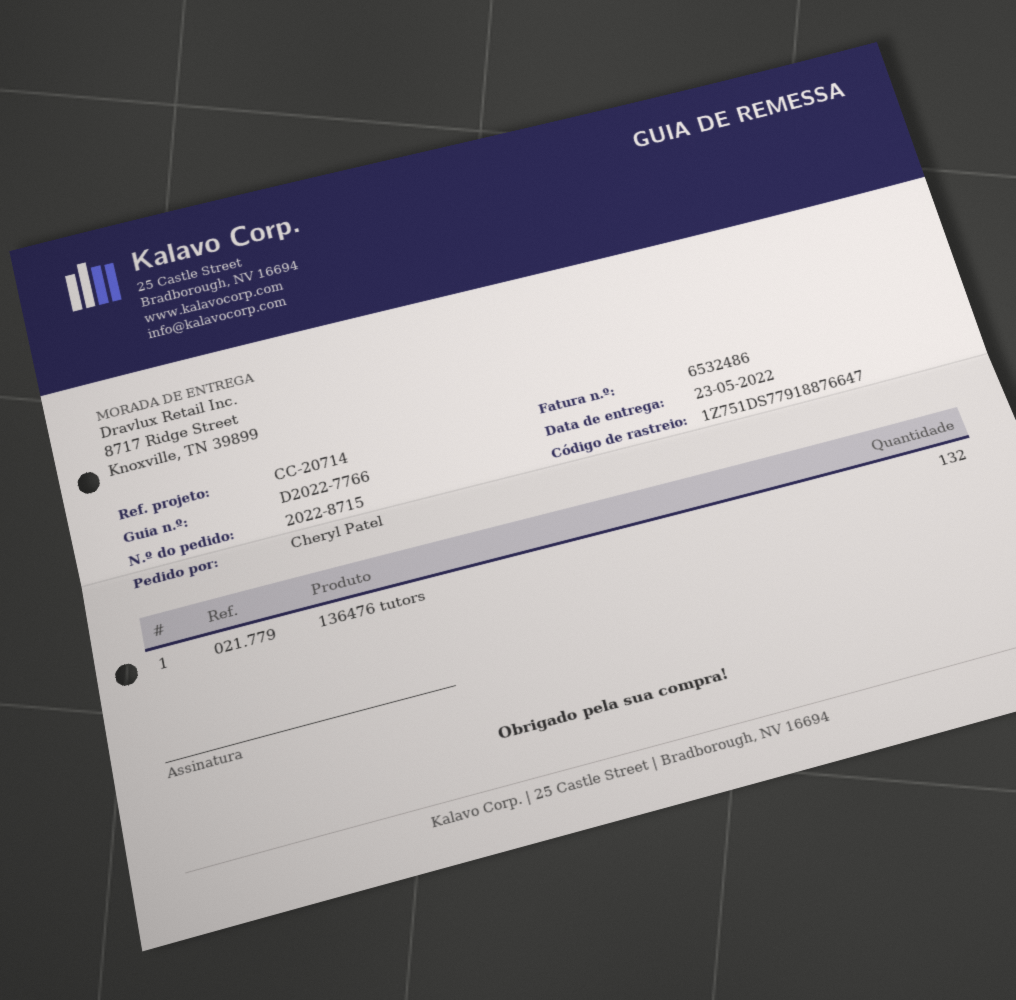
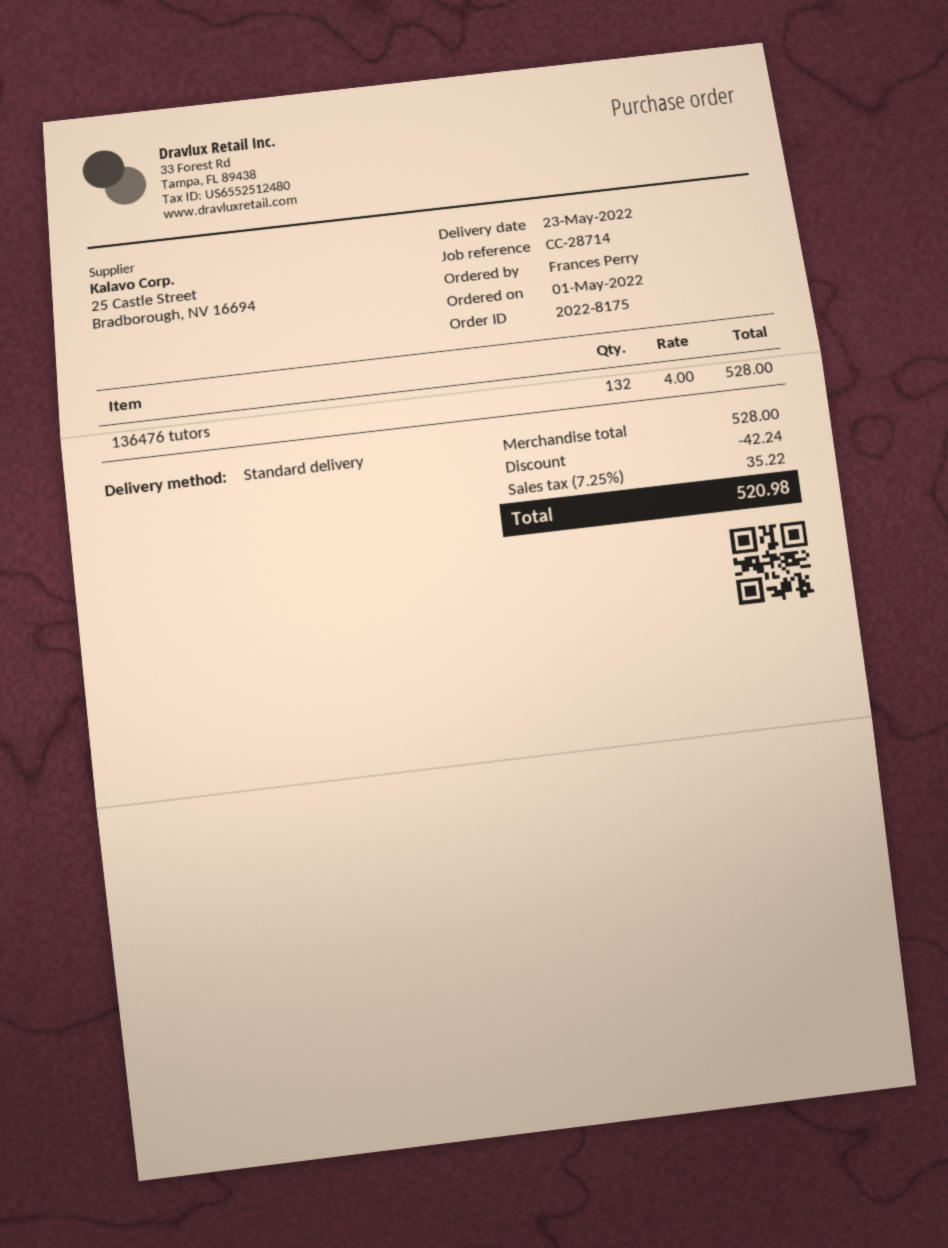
order number: 2022-8715 -> 2022-8175
reference: CC-20714 -> CC-28714
ordered by: Cheryl Patel -> Frances Perry

